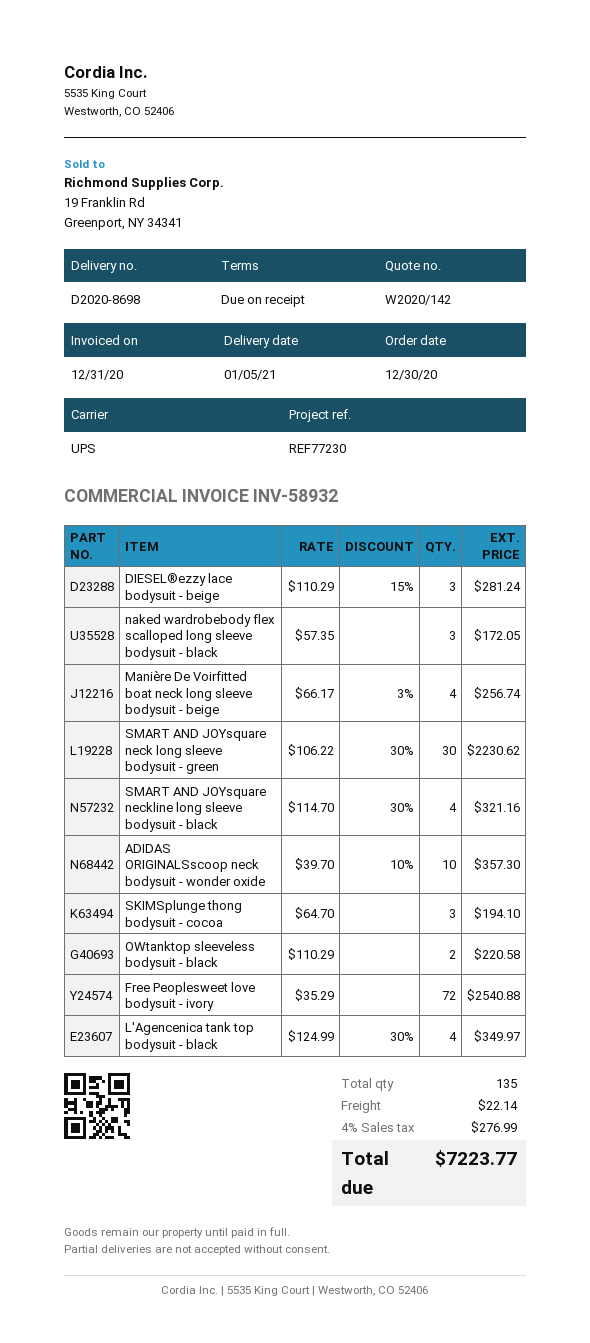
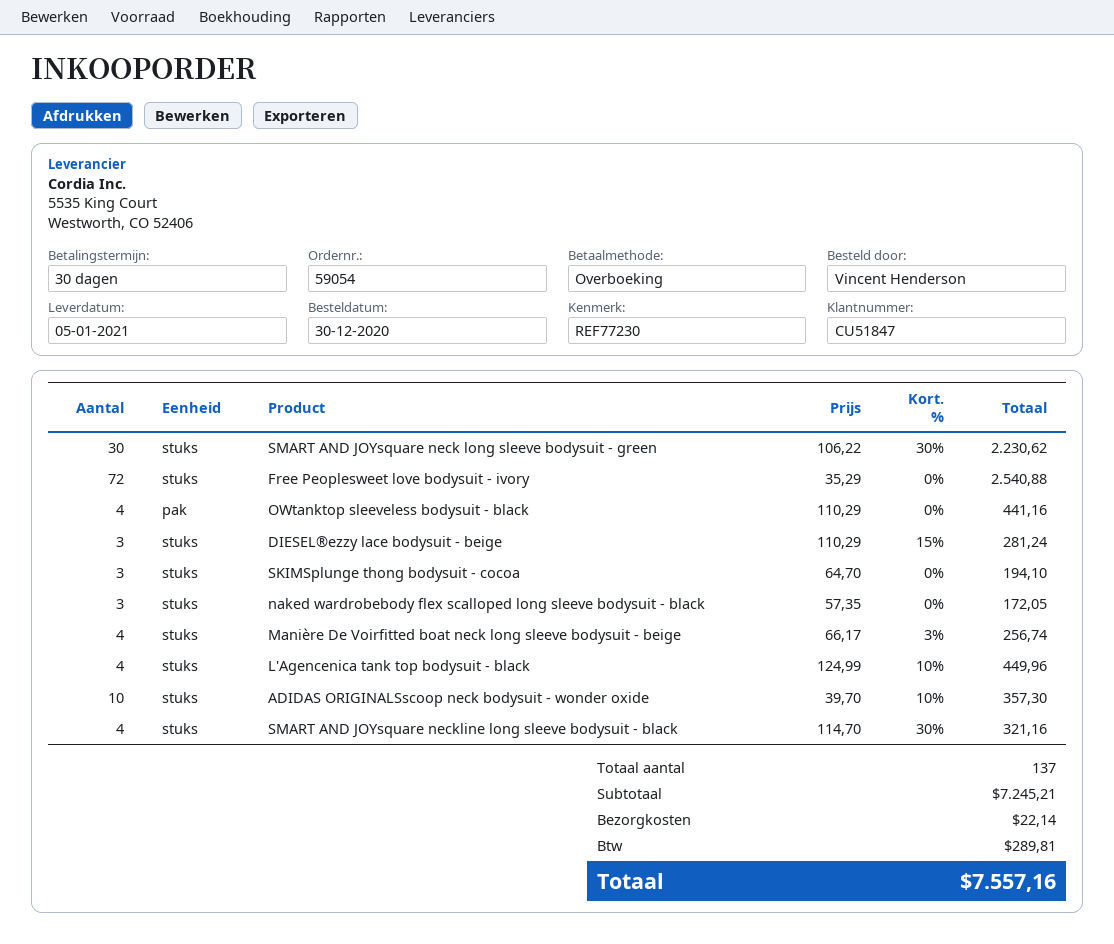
payment terms: on receipt -> 30 days
OWtanktop sleeveless bodysuit - black: 2 x 110.29 = 220.58 -> 4 x 110.29 = 441.16
L'Agencenica tank top bodysuit - black: 4 x 124.99 - 30% = 349.97 -> 4 x 124.99 - 10% = 449.96
total quantity: 135 -> 137
tax: 276.99 -> 289.81
total: 7223.77 -> 7557.16

